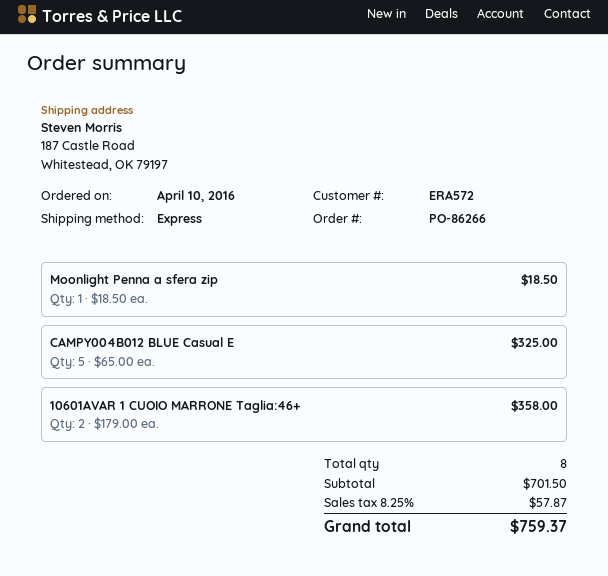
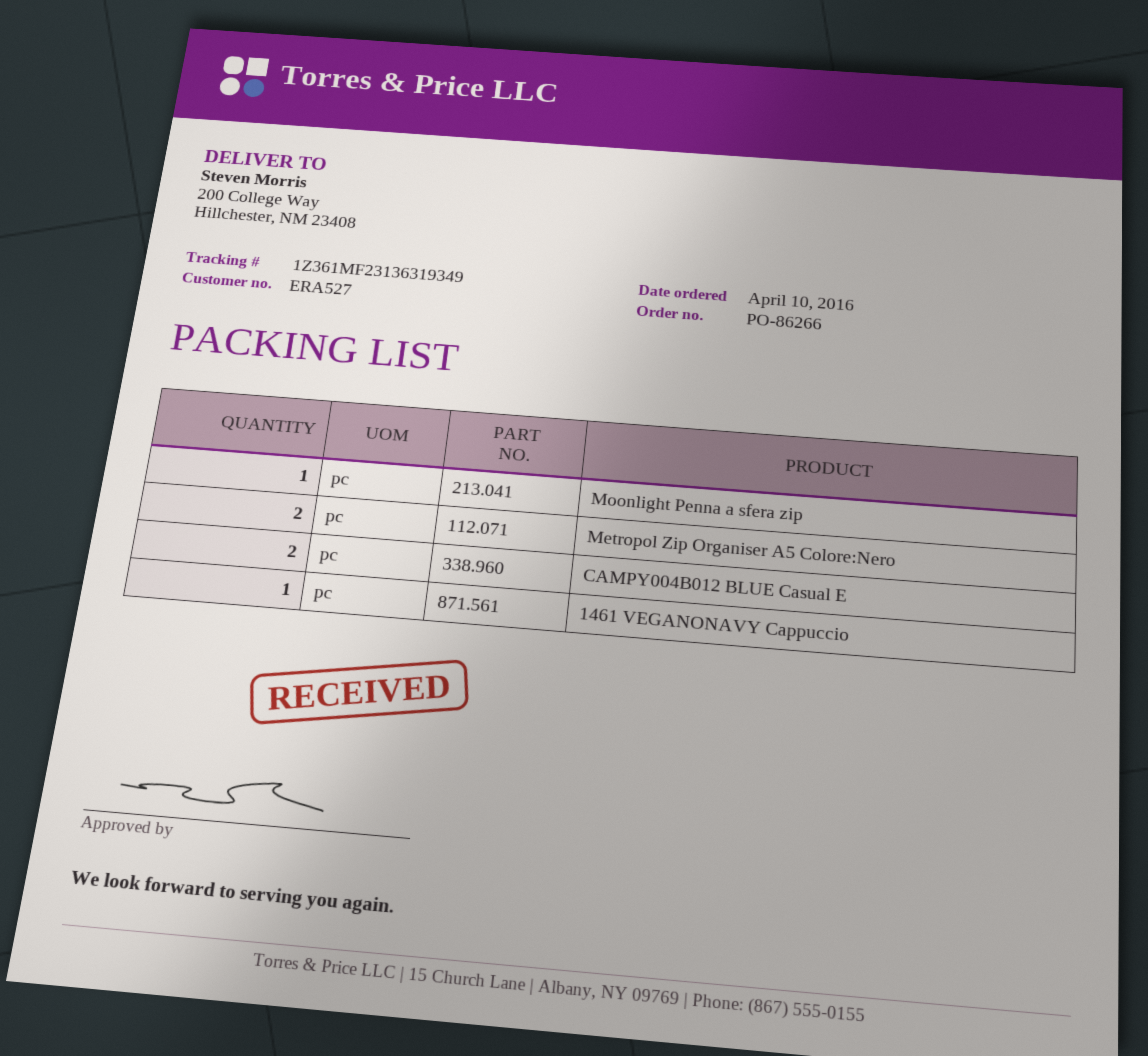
customer number: ERA572 -> ERA527
ship to: 187 Castle Road, Whitestead, OK 79197 -> 200 College Way, Hillchester, NM 23408
CAMPY004B012 BLUE Casual E: 5 -> 2
10601AVAR 1 CUOIO MARRONE Taglia:46+: 2 -> none
Metropol Zip Organiser A5 Colore:Nero: none -> 2
1461 VEGANONAVY Cappuccio: none -> 1

